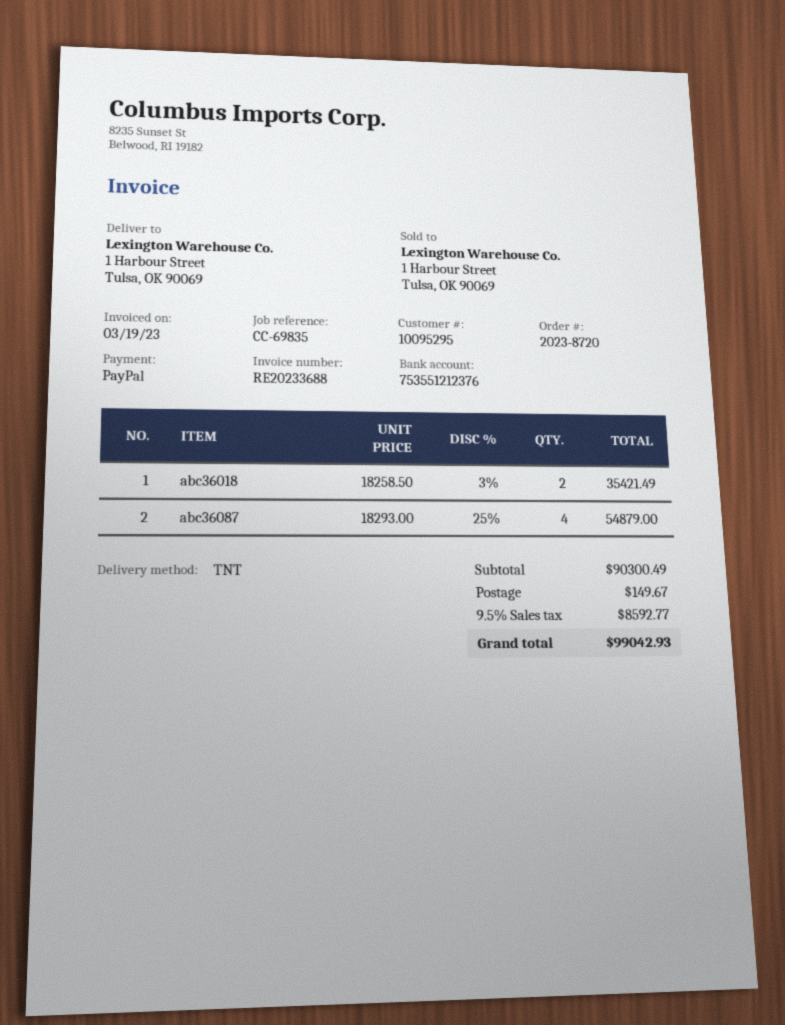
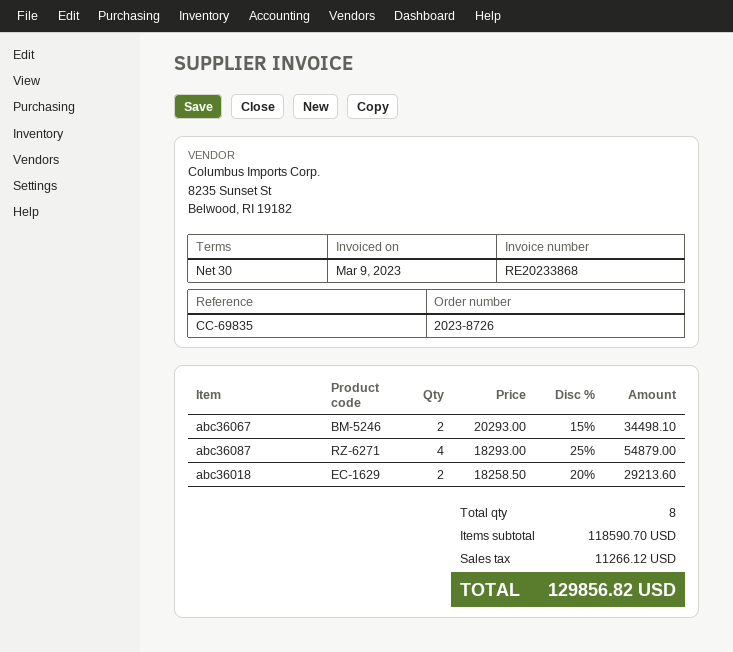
order number: 2023-8720 -> 2023-8726
invoice number: RE20233688 -> RE20233868
invoice date: 2023-03-19 -> 2023-03-09
abc36018: 2 x 18258.50 - 3% = 35421.49 -> 2 x 18258.50 - 20% = 29213.60
abc36067: none -> 2 x 20293.00 - 15% = 34498.10
subtotal: 90300.49 -> 118590.70
shipping: 149.67 -> none
tax: 8592.77 -> 11266.12
total: 99042.93 -> 129856.82

